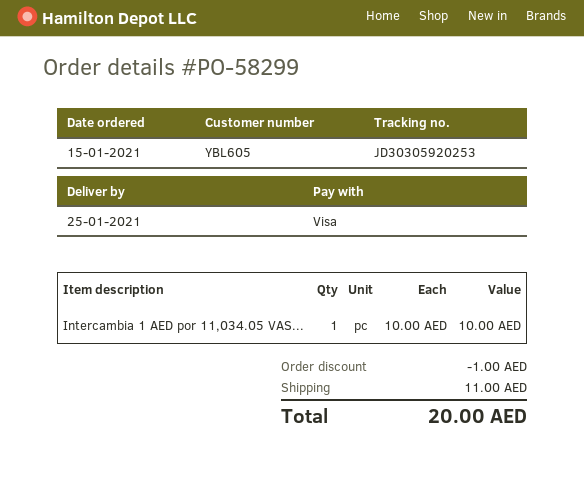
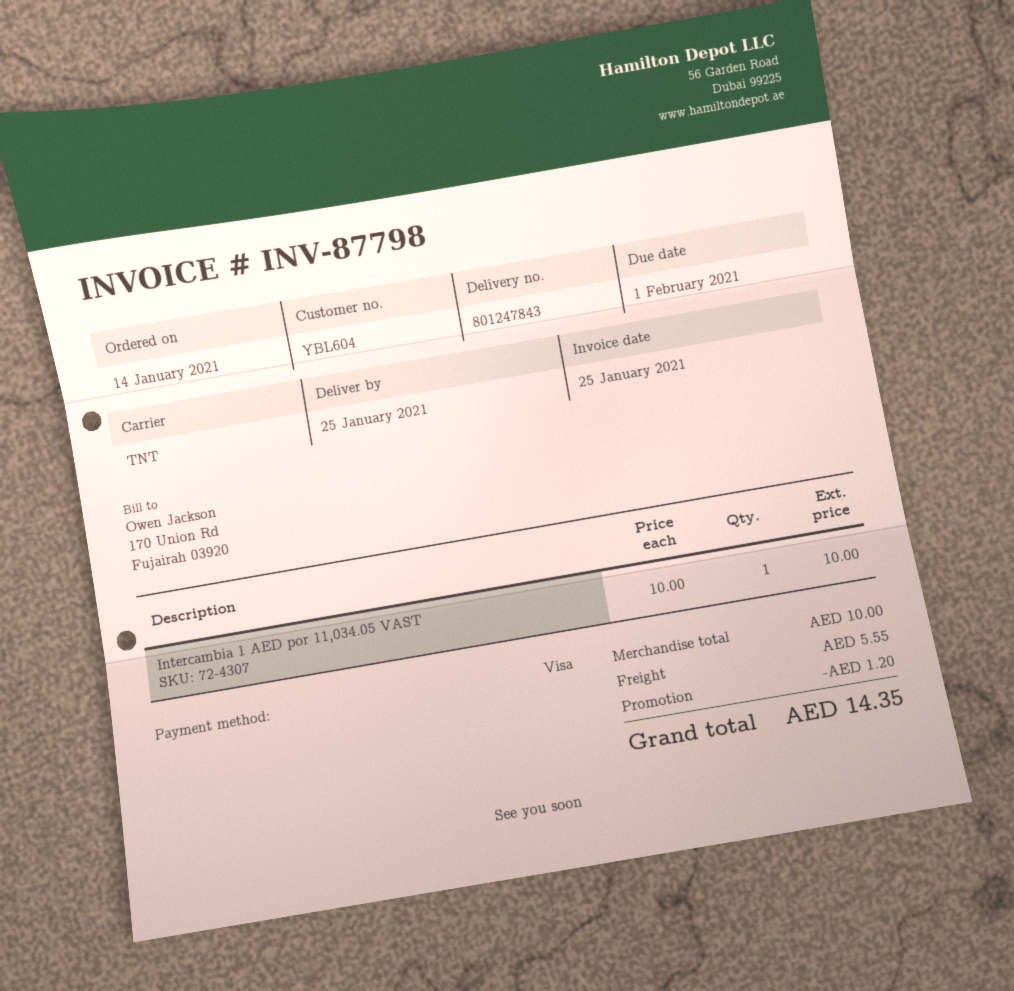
order date: 2021-01-15 -> 2021-01-14
customer number: YBL605 -> YBL604
discount: 1.00 -> 1.20
shipping: 11.00 -> 5.55
total: 20.00 -> 14.35

